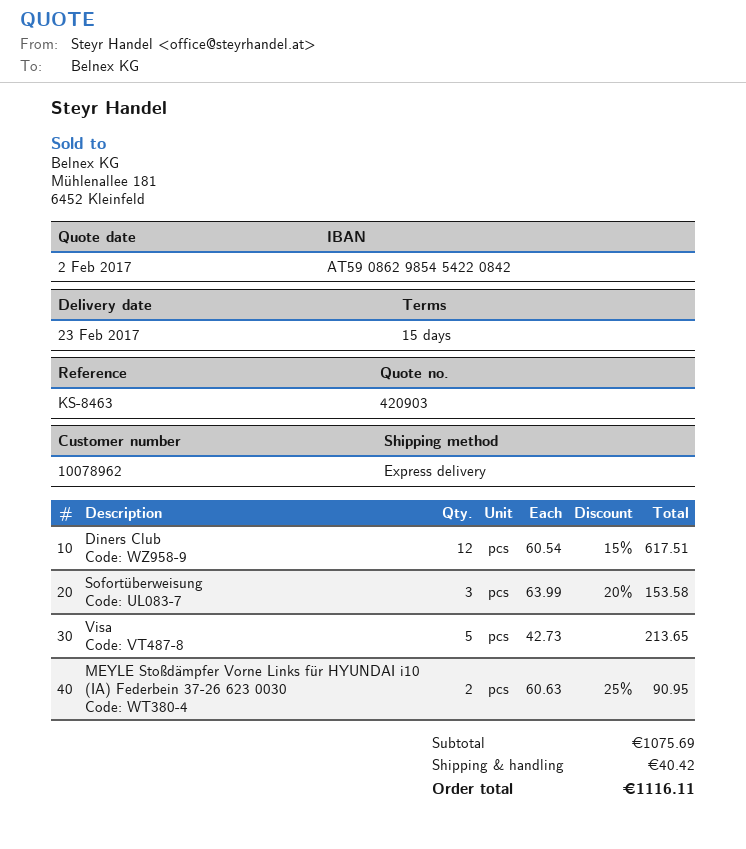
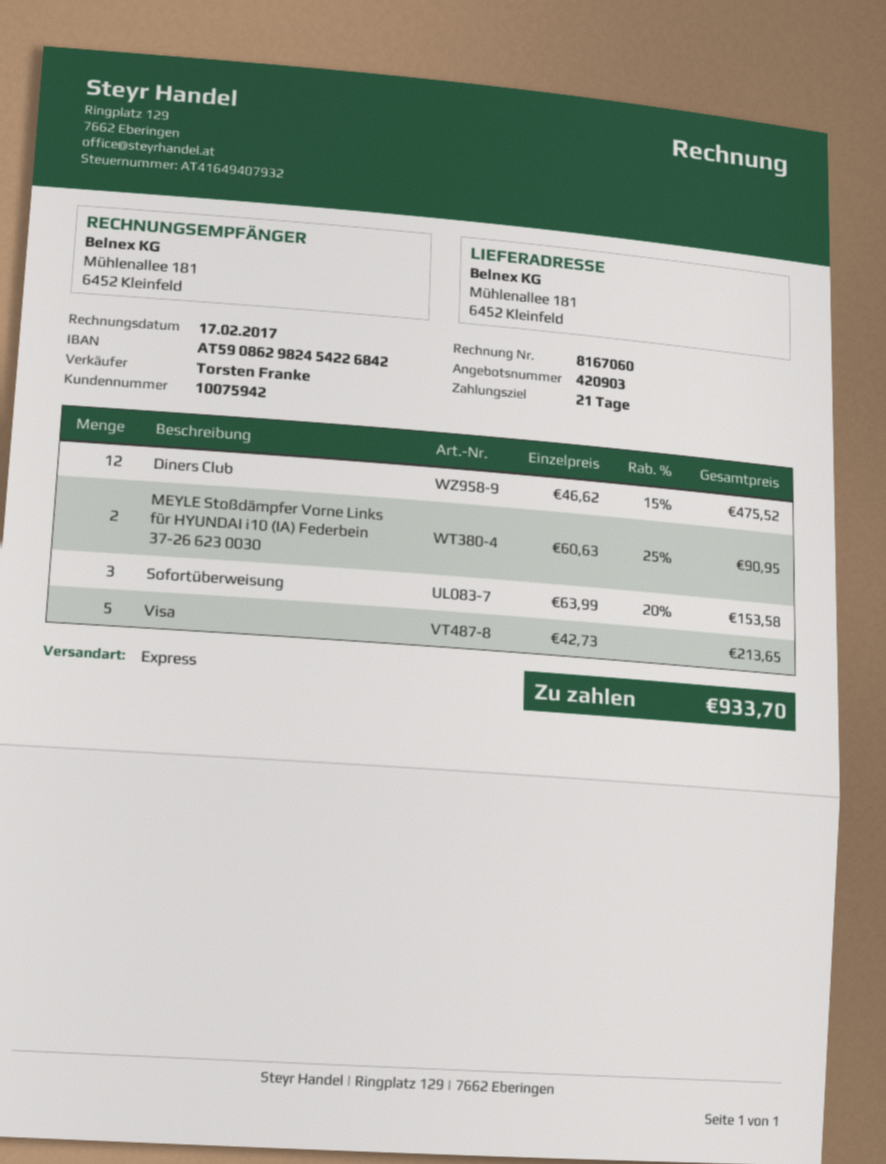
payment terms: 15 days -> 21 days
customer number: 10078962 -> 10075942
bank account: AT590862985454220842 -> AT590862982454226842
Diners Club: 12 x 60.54 - 15% = 617.51 -> 12 x 46.62 - 15% = 475.52
shipping: 40.42 -> none
total: 1116.11 -> 933.70

